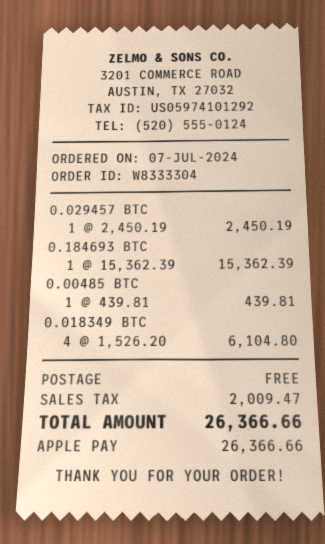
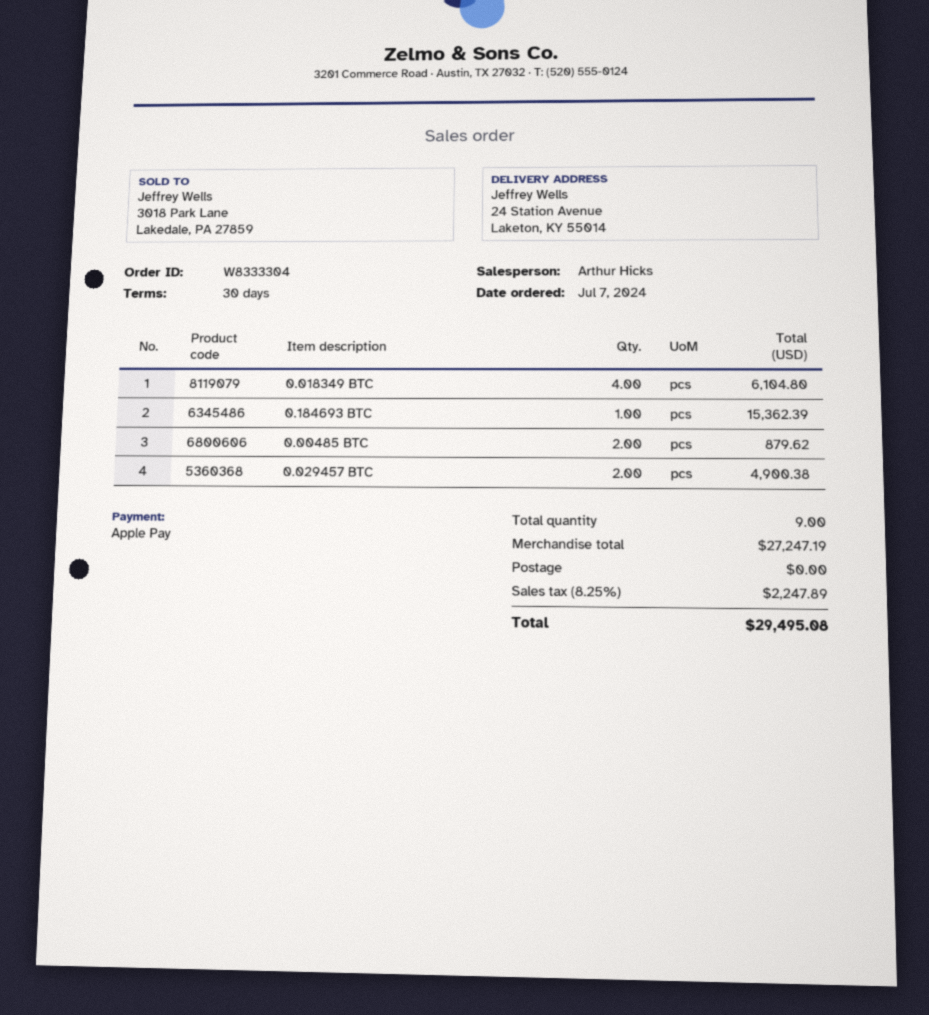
0.029457 BTC: 1 for 2450.19 -> 2 for 4900.38
0.00485 BTC: 1 for 439.81 -> 2 for 879.62
tax: 2009.47 -> 2247.89
total: 26366.66 -> 29495.08

